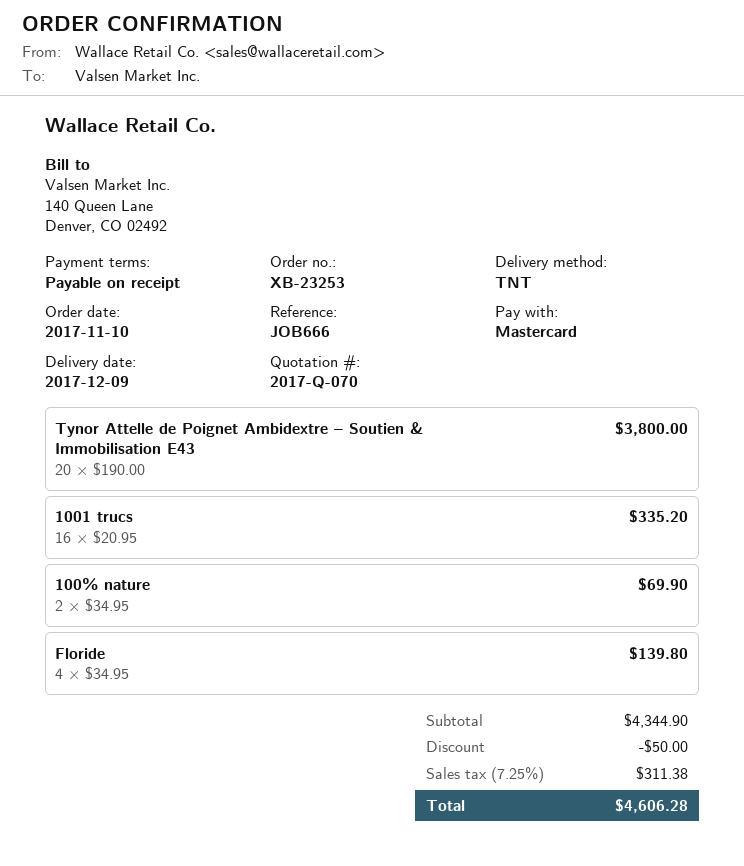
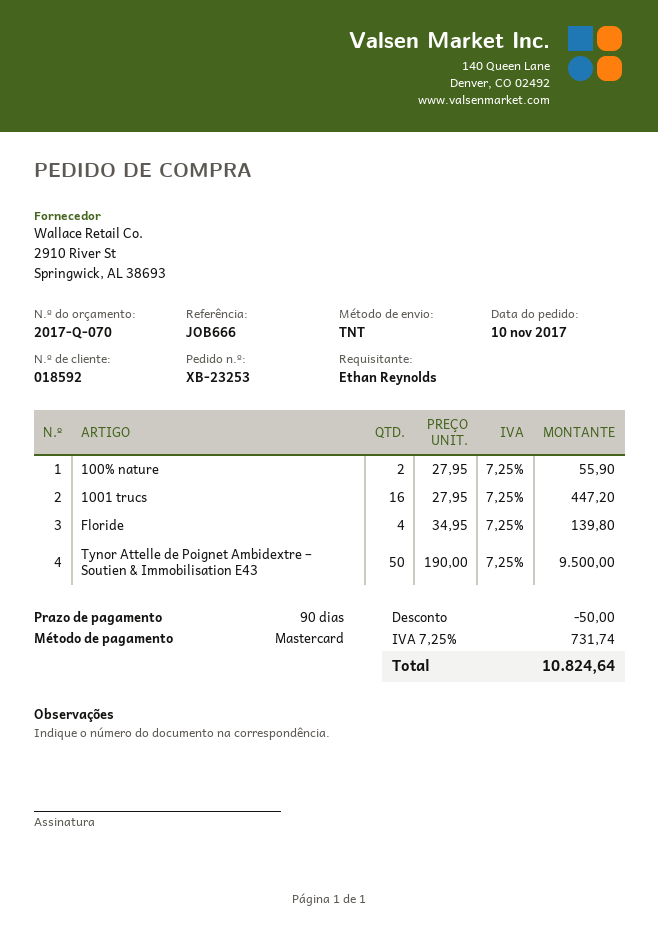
payment terms: on receipt -> 90 days
Tynor Attelle de Poignet Ambidextre – Soutien & Immobilisation E43: 20 x 190.00 = 3800.00 -> 50 x 190.00 = 9500.00
1001 trucs: 16 x 20.95 = 335.20 -> 16 x 27.95 = 447.20
100% nature: 2 x 34.95 = 69.90 -> 2 x 27.95 = 55.90
tax: 7.25% = 311.38 -> 7.25% = 731.74
total: 4606.28 -> 10824.64

